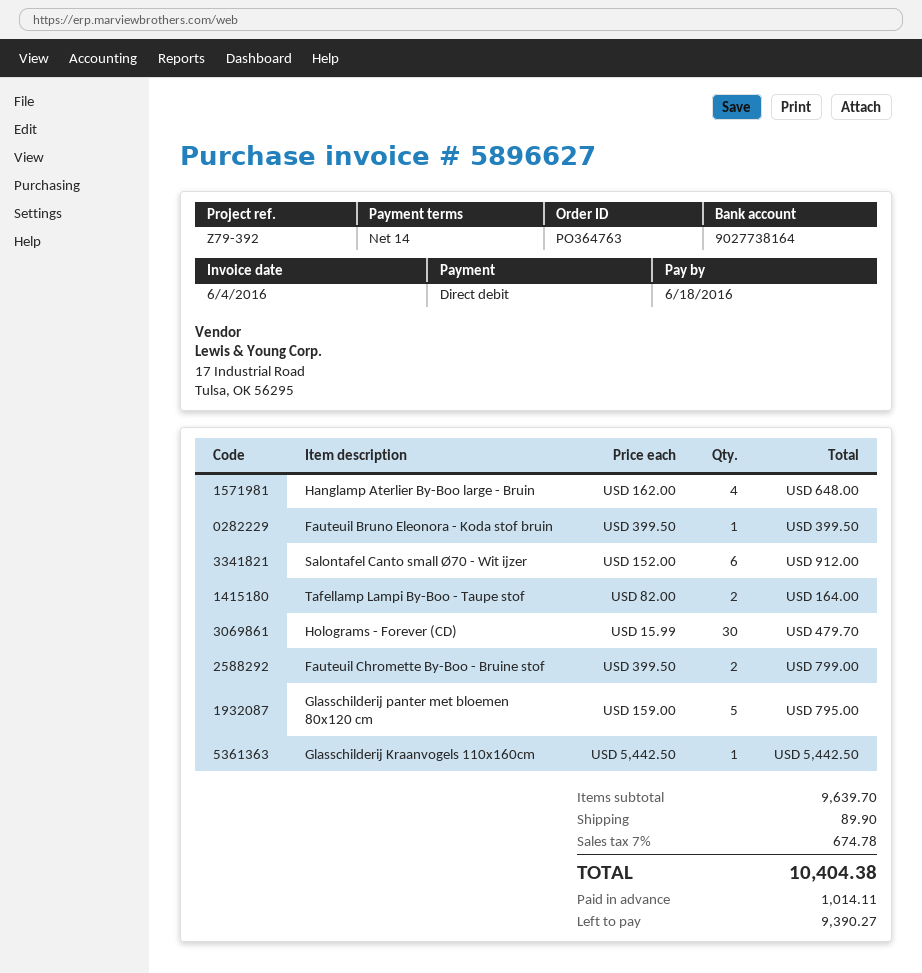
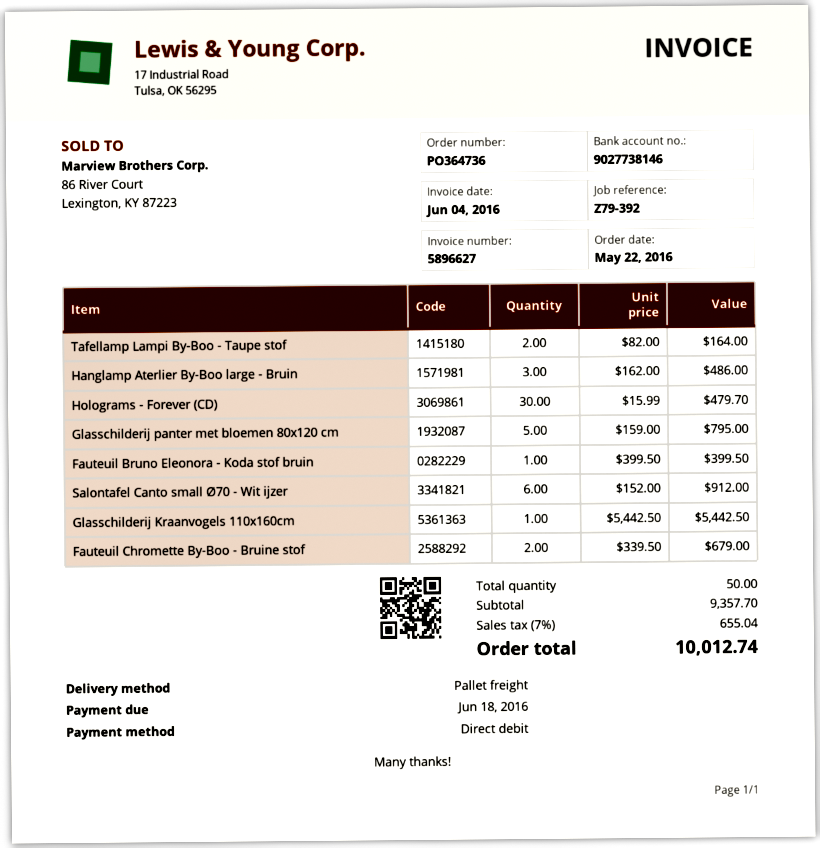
order number: PO364763 -> PO364736
bank account: 9027738164 -> 9027738146
Hanglamp Aterlier By-Boo large - Bruin: 4 x 162.00 = 648.00 -> 3 x 162.00 = 486.00
Fauteuil Chromette By-Boo - Bruine stof: 2 x 399.50 = 799.00 -> 2 x 339.50 = 679.00
subtotal: 9639.70 -> 9357.70
shipping: 89.90 -> none
tax: 7% = 674.78 -> 7% = 655.04
total: 10404.38 -> 10012.74

